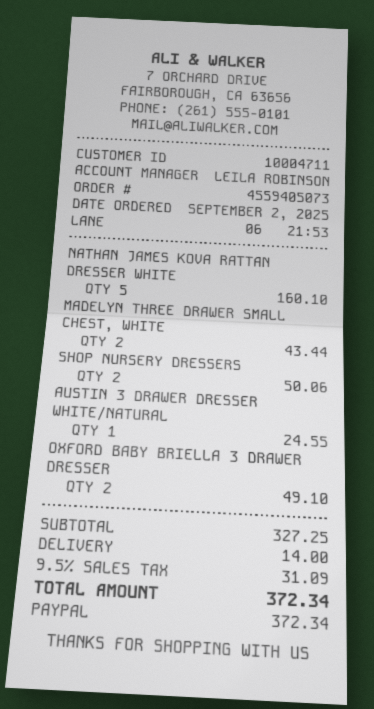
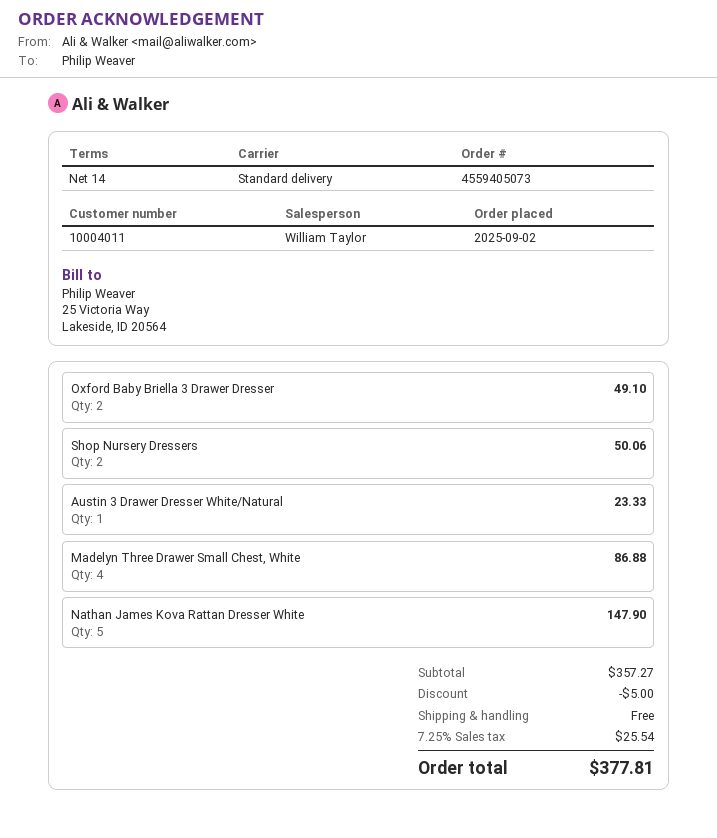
customer number: 10004711 -> 10004011
sales rep: LEILA ROBINSON -> William Taylor
NATHAN JAMES KOVA RATTAN DRESSER WHITE: 5 for 160.10 -> 5 for 147.90
MADELYN THREE DRAWER SMALL CHEST, WHITE: 2 for 43.44 -> 4 for 86.88
AUSTIN 3 DRAWER DRESSER WHITE/NATURAL: 1 for 24.55 -> 1 for 23.33
subtotal: 327.25 -> 357.27
discount: none -> 5.00
shipping: 14.00 -> 0.00
tax: 9.5% = 31.09 -> 7.25% = 25.54
total: 372.34 -> 377.81

